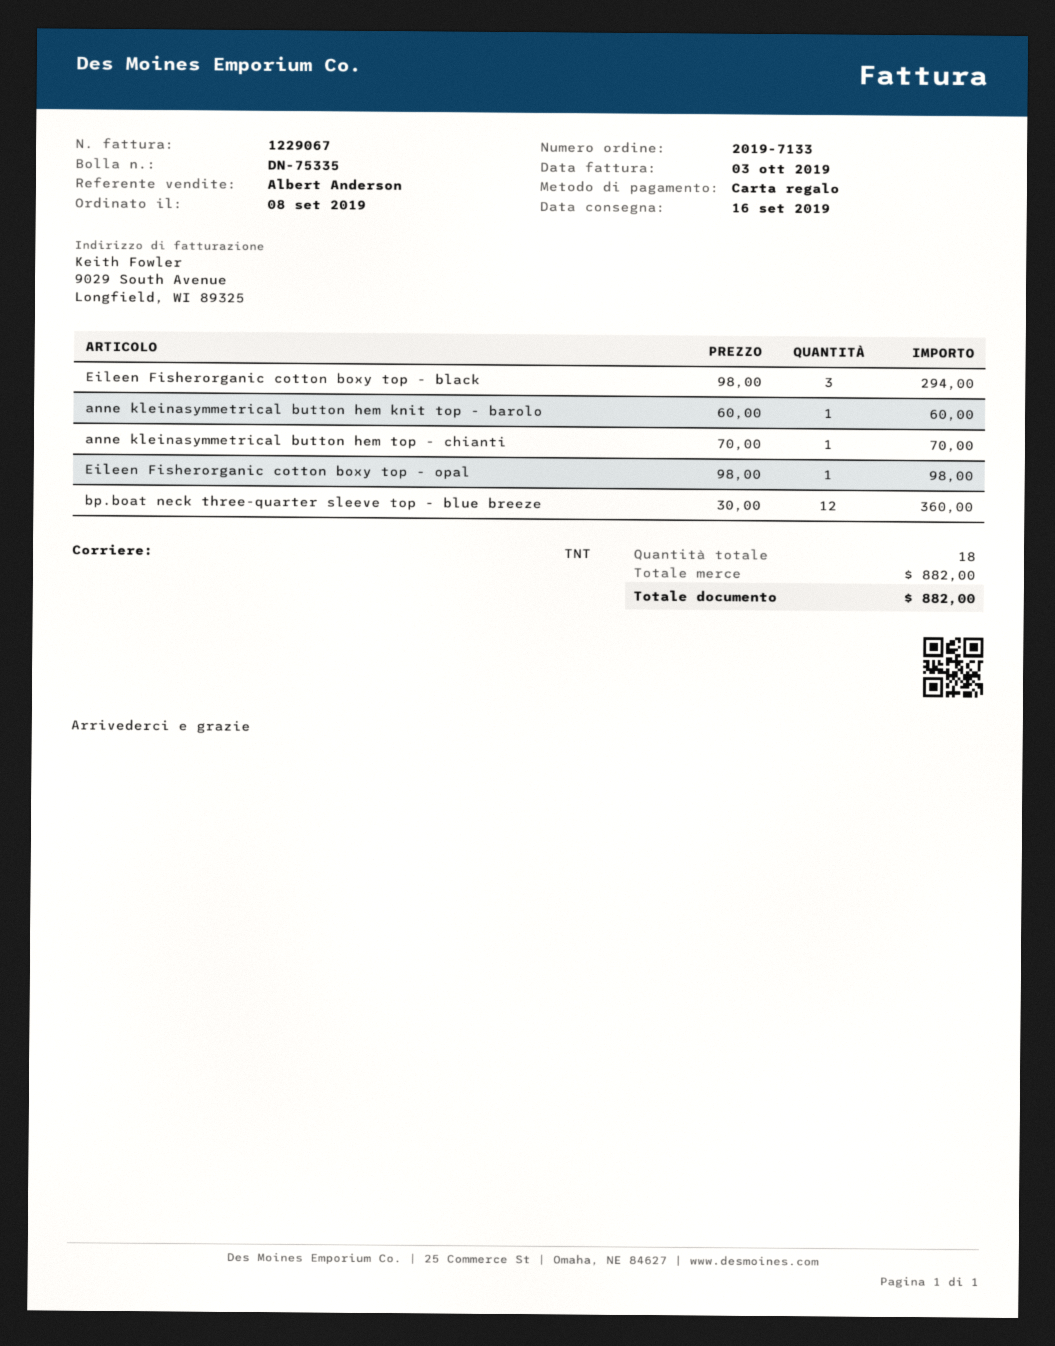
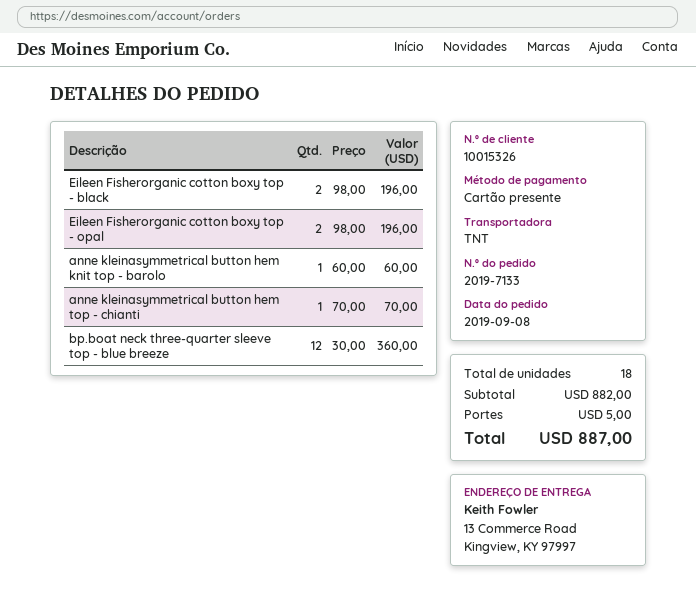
Eileen Fisherorganic cotton boxy top - black: 3 x 98.00 = 294.00 -> 2 x 98.00 = 196.00
Eileen Fisherorganic cotton boxy top - opal: 1 x 98.00 = 98.00 -> 2 x 98.00 = 196.00
shipping: none -> 5.00
total: 882.00 -> 887.00

